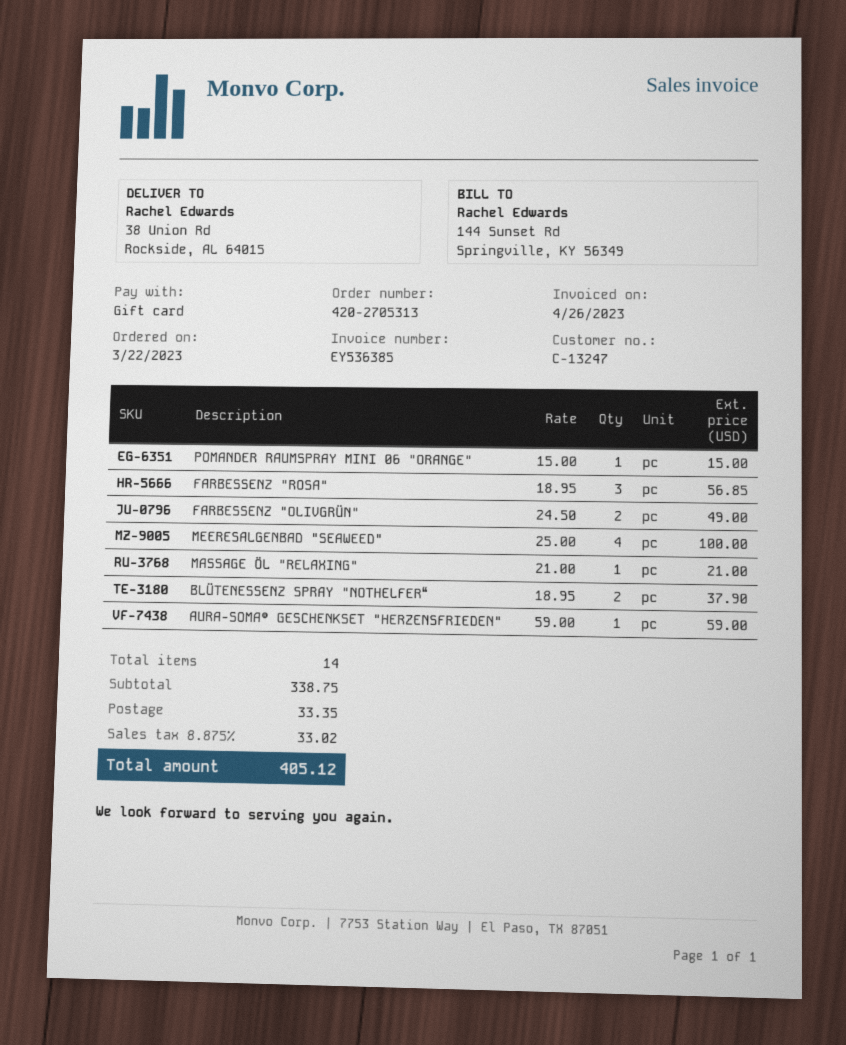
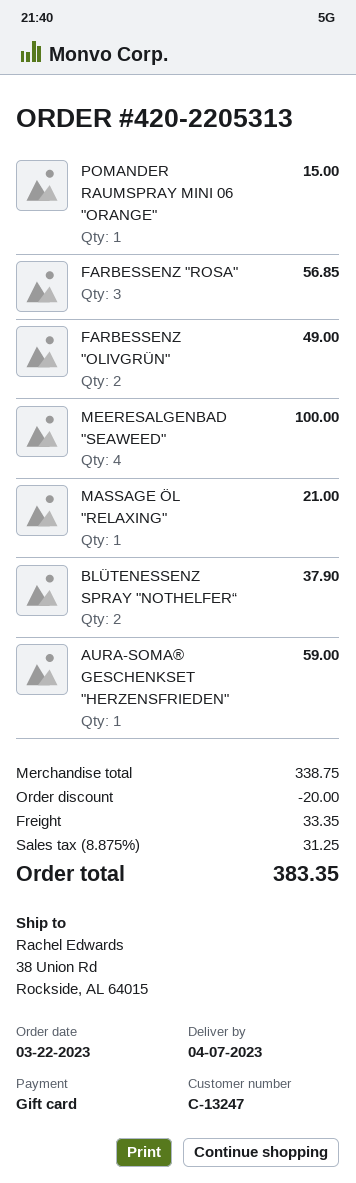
order number: 420-2705313 -> 420-2205313
discount: none -> 20.00
tax: 8.875% = 33.02 -> 8.875% = 31.25
total: 405.12 -> 383.35

